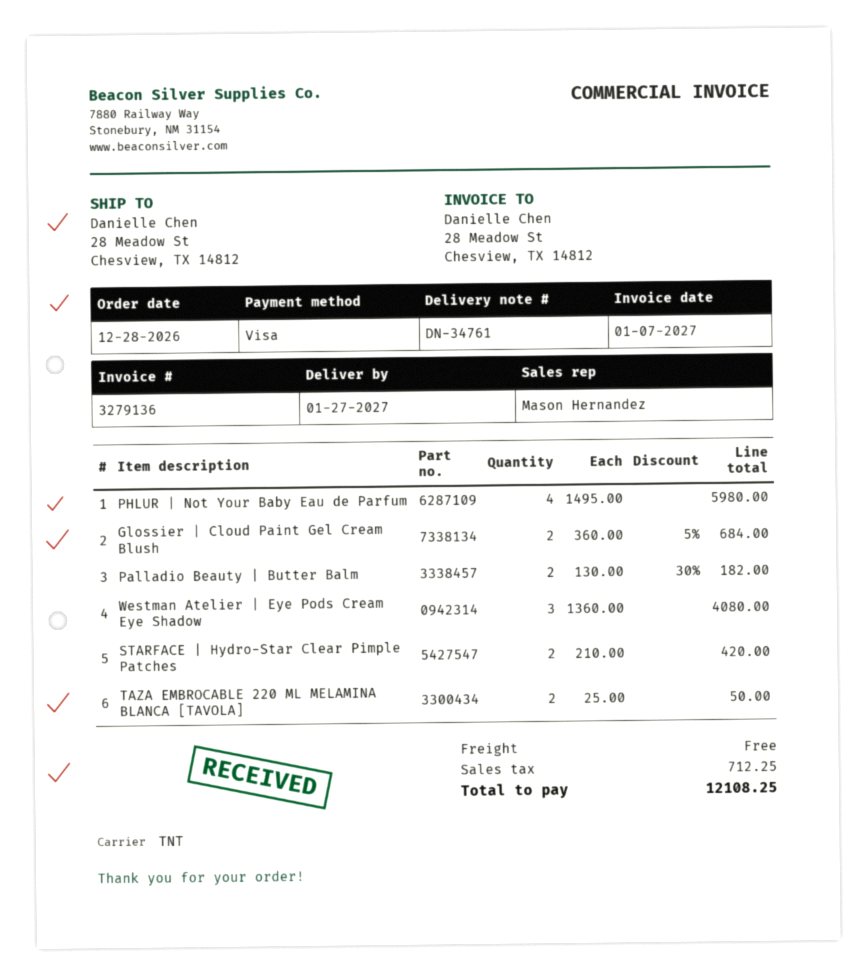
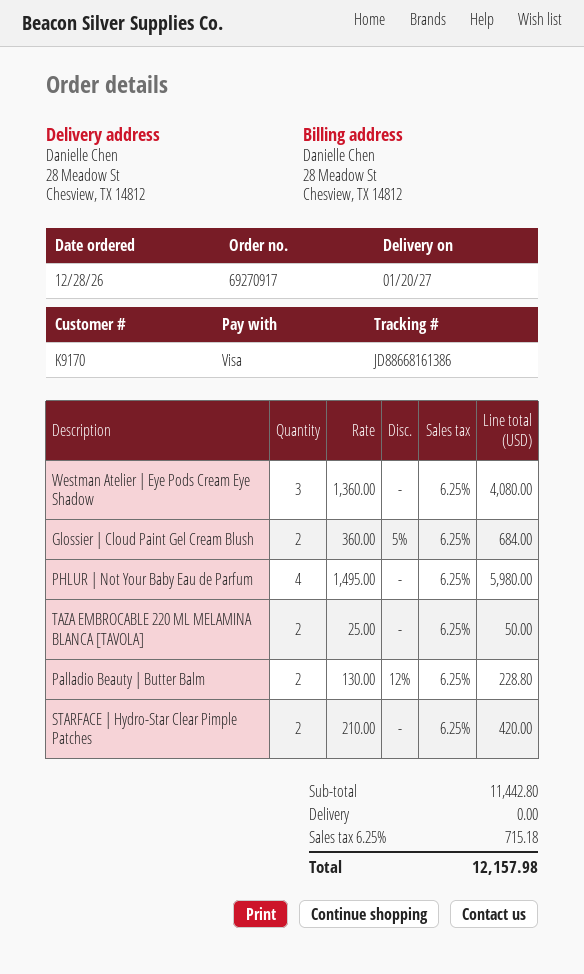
delivery date: 2027-01-27 -> 2027-01-20
Palladio Beauty | Butter Balm: 2 x 130.00 - 30% = 182.00 -> 2 x 130.00 - 12% = 228.80
tax: 712.25 -> 715.18
total: 12108.25 -> 12157.98

